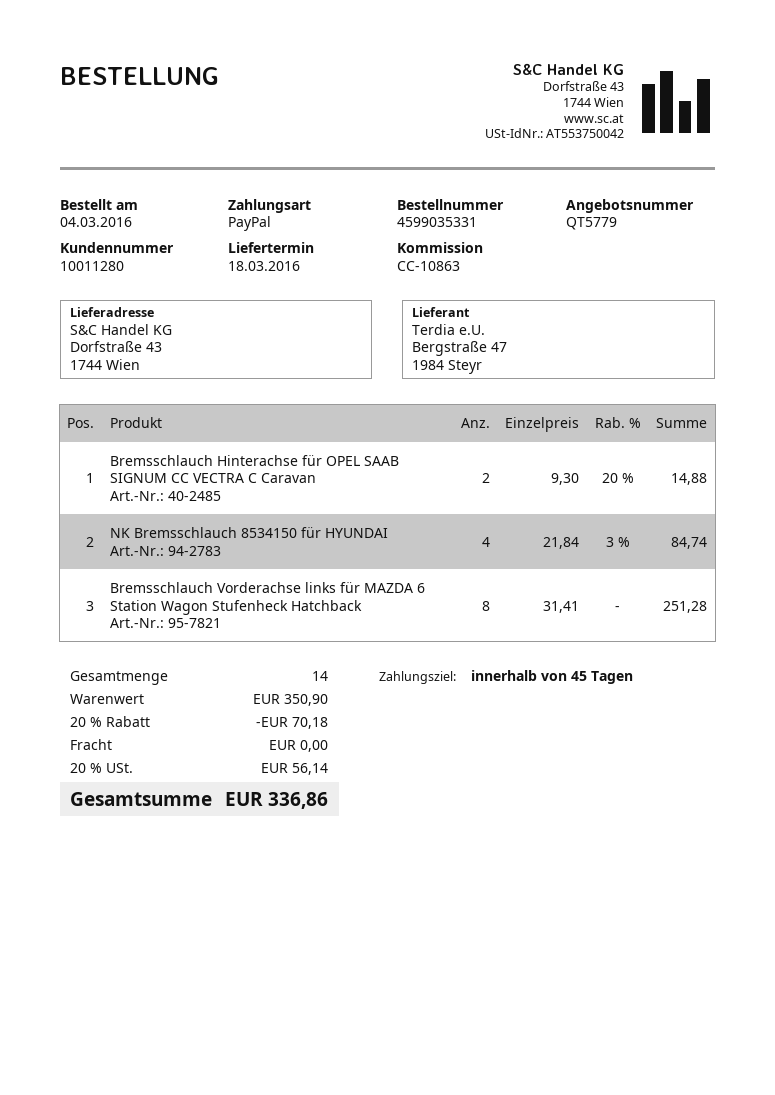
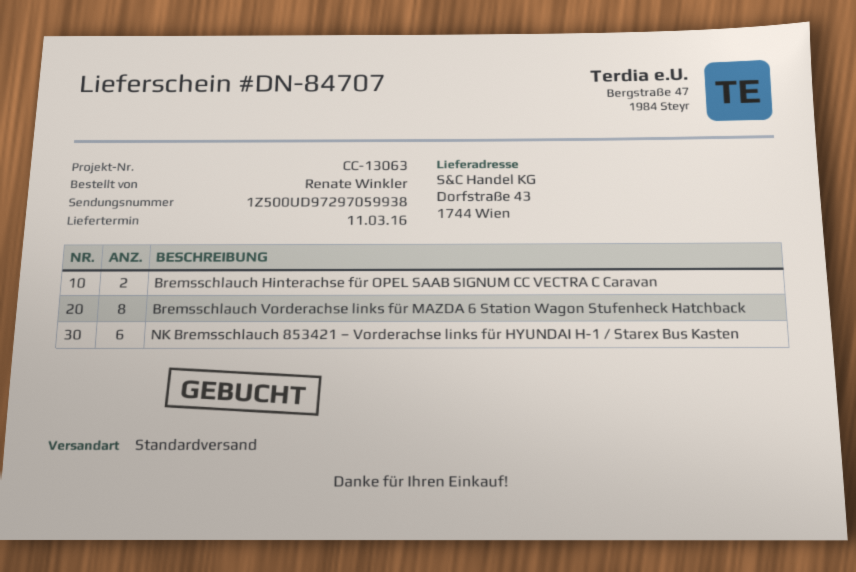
delivery date: 2016-03-18 -> 2016-03-11
reference: CC-10863 -> CC-13063
NK Bremsschlauch 8534150 für HYUNDAI: 4 -> none
NK Bremsschlauch 853421 – Vorderachse links für HYUNDAI H-1 / Starex Bus Kasten: none -> 6

